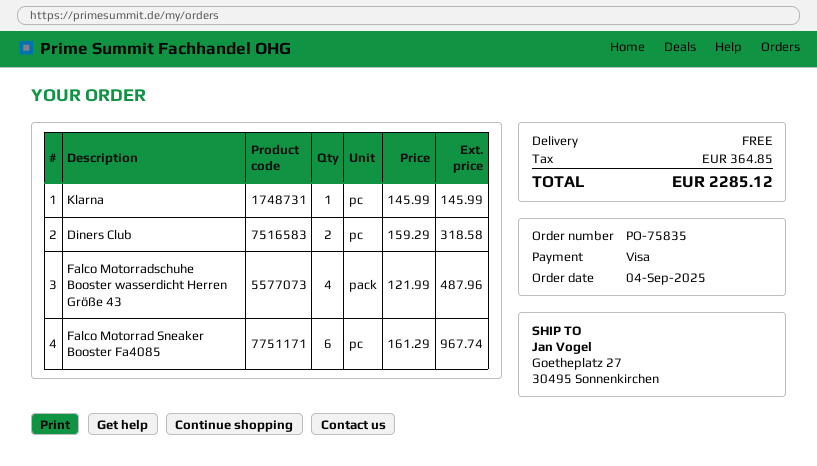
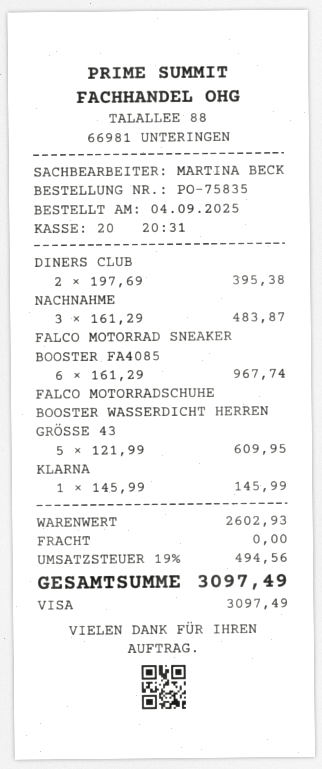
Diners Club: 2 x 159.29 = 318.58 -> 2 x 197.69 = 395.38
Falco Motorradschuhe Booster wasserdicht Herren Größe 43: 4 x 121.99 = 487.96 -> 5 x 121.99 = 609.95
NACHNAHME: none -> 3 x 161.29 = 483.87
tax: 364.85 -> 494.56
total: 2285.12 -> 3097.49

